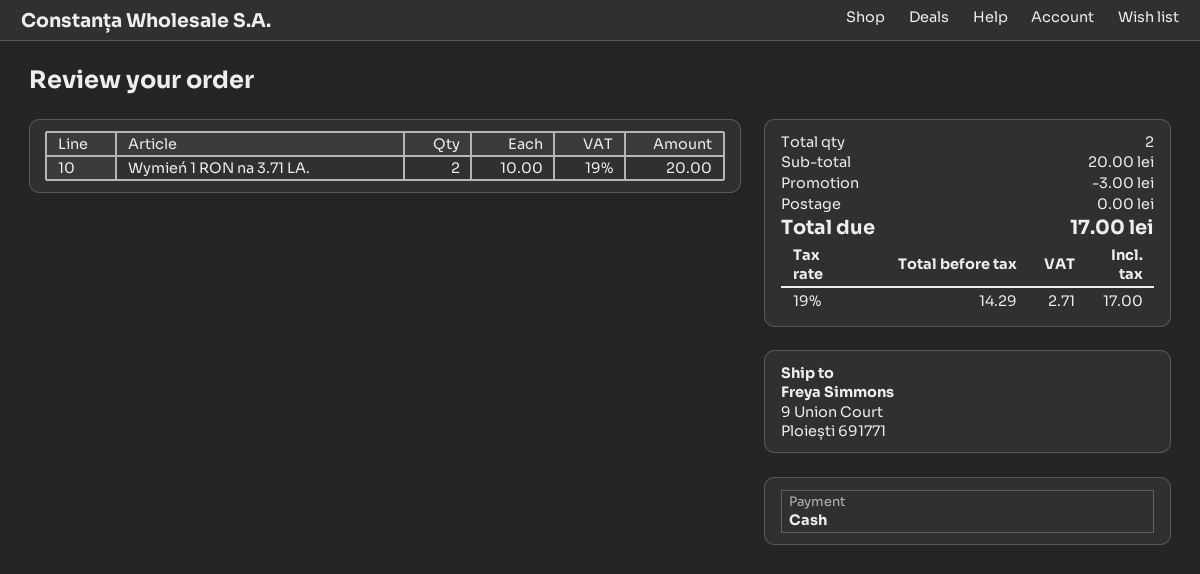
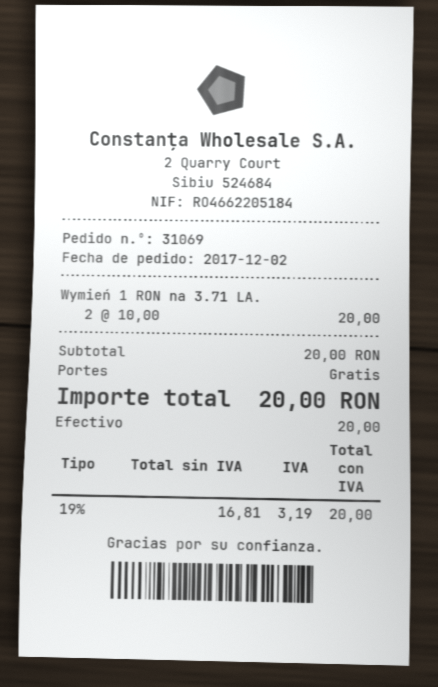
discount: 3.00 -> none
net: 14.29 -> 16.81
tax: 19% = 2.71 -> 19% = 3.19
total: 17.00 -> 20.00

